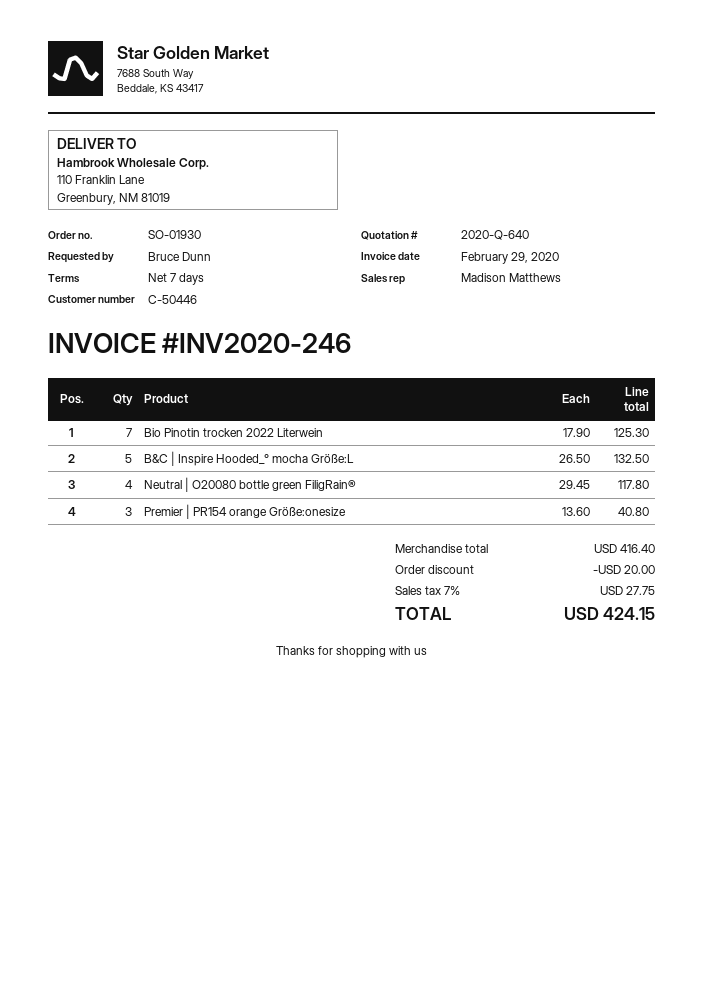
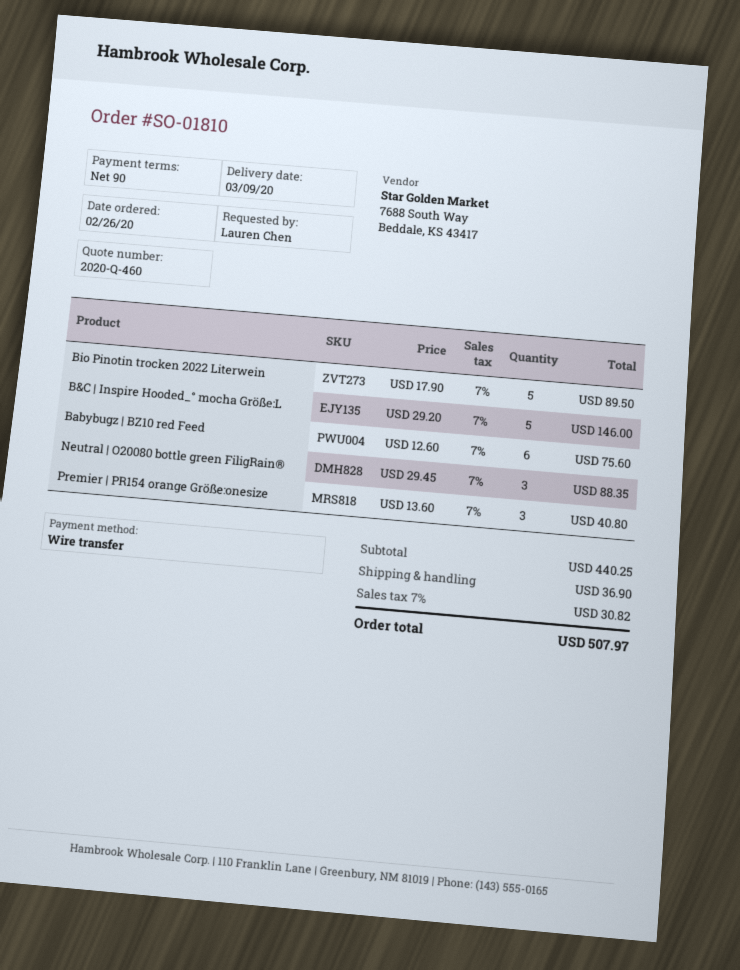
quote number: 2020-Q-640 -> 2020-Q-460
order number: SO-01930 -> SO-01810
payment terms: 7 days -> 90 days
ordered by: Bruce Dunn -> Lauren Chen
Bio Pinotin trocken 2022 Literwein: 7 x 17.90 = 125.30 -> 5 x 17.90 = 89.50
B&C | Inspire Hooded_° mocha Größe:L: 5 x 26.50 = 132.50 -> 5 x 29.20 = 146.00
Neutral | O20080 bottle green FiligRain®: 4 x 29.45 = 117.80 -> 3 x 29.45 = 88.35
Babybugz | BZ10 red Feed: none -> 6 x 12.60 = 75.60
subtotal: 416.40 -> 440.25
discount: 20.00 -> none
shipping: none -> 36.90
tax: 7% = 27.75 -> 7% = 30.82
total: 424.15 -> 507.97

